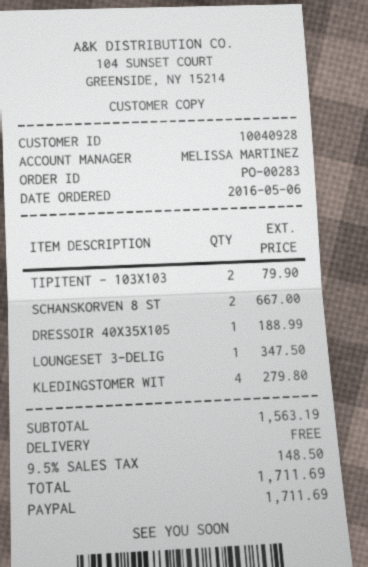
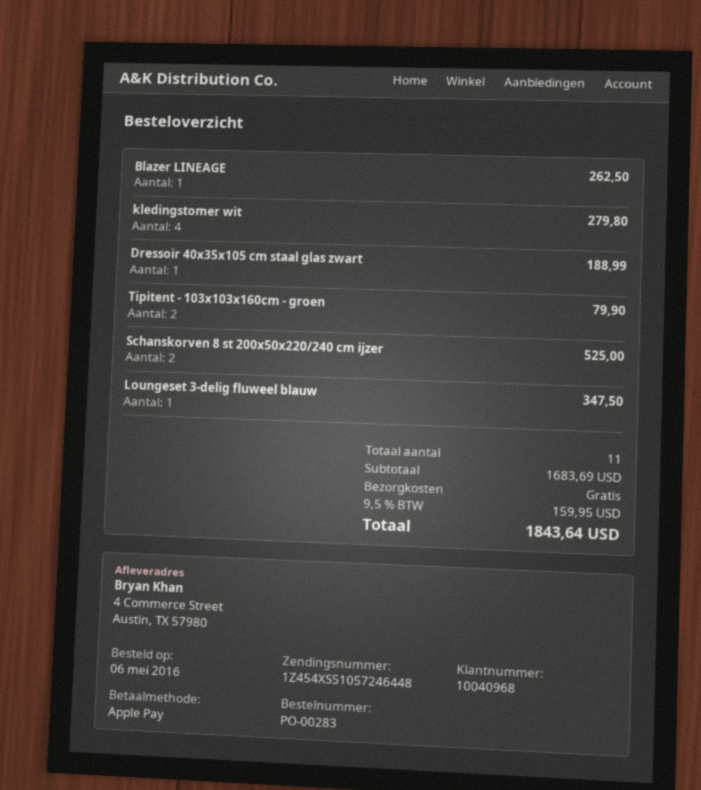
customer number: 10040928 -> 10040968
payment method: PayPal -> Apple Pay
SCHANSKORVEN 8 ST: 2 for 667.00 -> 2 for 525.00
Blazer LINEAGE: none -> 1 for 262.50
subtotal: 1563.19 -> 1683.69
tax: 9.5% = 148.50 -> 9.5% = 159.95
total: 1711.69 -> 1843.64

